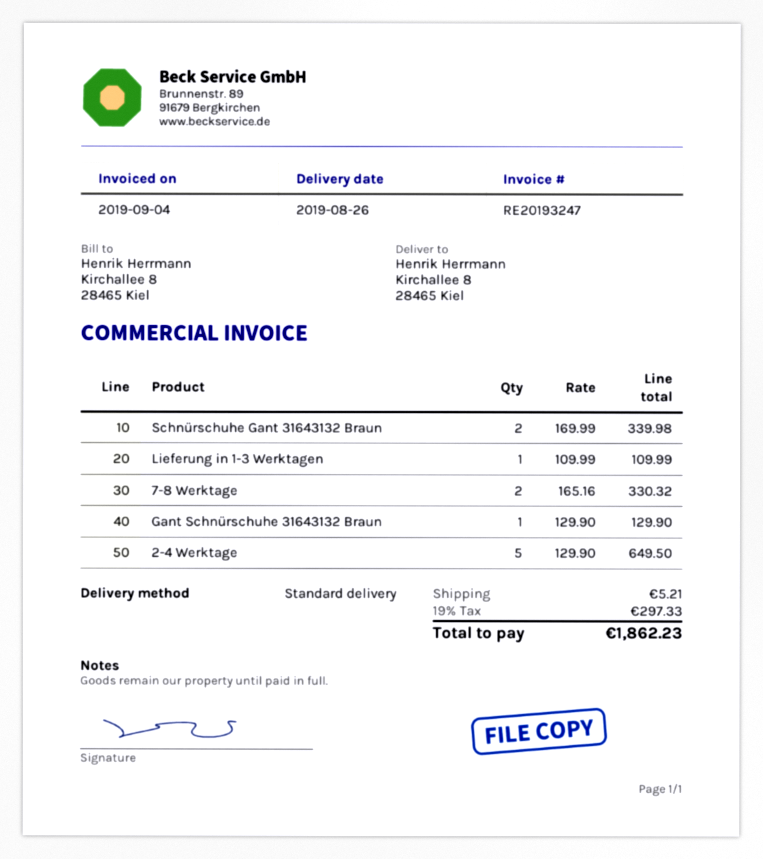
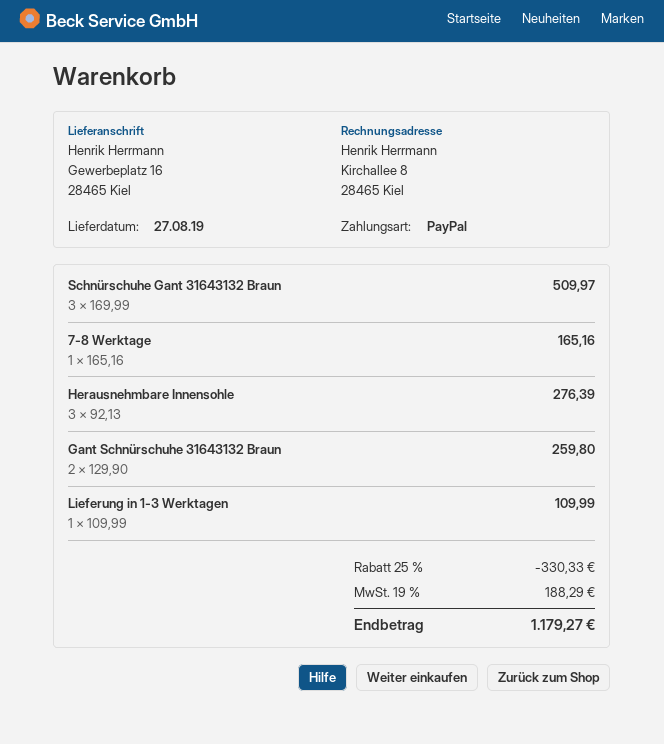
delivery date: 2019-08-26 -> 2019-08-27
ship to: Kirchallee 8, 28465 Kiel -> Gewerbeplatz 16, 28465 Kiel
Schnürschuhe Gant 31643132 Braun: 2 x 169.99 = 339.98 -> 3 x 169.99 = 509.97
7-8 Werktage: 2 x 165.16 = 330.32 -> 1 x 165.16 = 165.16
Gant Schnürschuhe 31643132 Braun: 1 x 129.90 = 129.90 -> 2 x 129.90 = 259.80
2-4 Werktage: 5 x 129.90 = 649.50 -> none
Herausnehmbare Innensohle: none -> 3 x 92.13 = 276.39
discount: none -> 25% = 330.33
shipping: 5.21 -> none
tax: 19% = 297.33 -> 19% = 188.29
total: 1862.23 -> 1179.27

